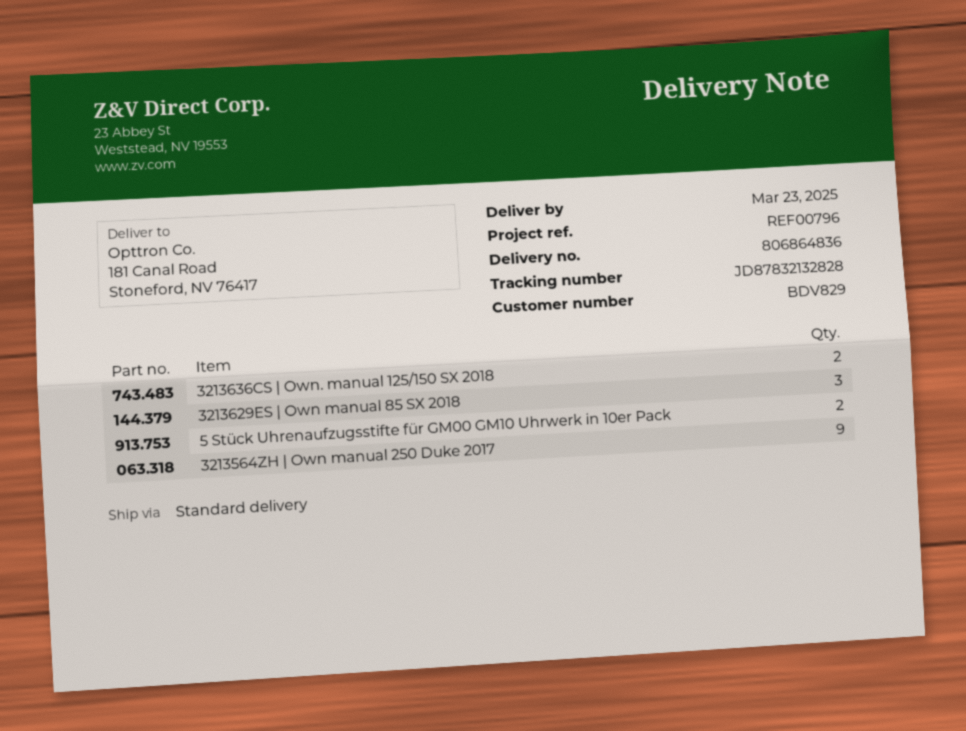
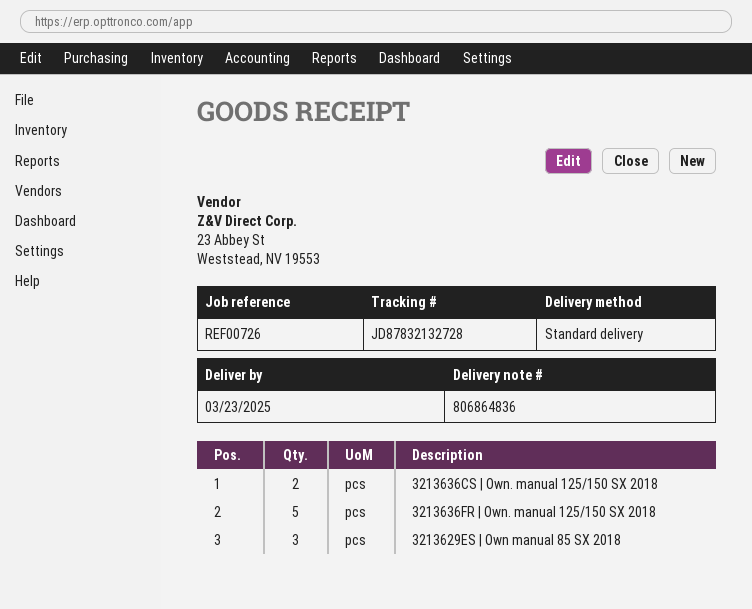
reference: REF00796 -> REF00726
tracking number: JD87832132828 -> JD87832132728
5 Stück Uhrenaufzugsstifte für GM00 GM10 Uhrwerk in 10er Pack: 2 -> none
3213564ZH | Own manual 250 Duke 2017: 9 -> none
3213636FR | Own. manual 125/150 SX 2018: none -> 5

